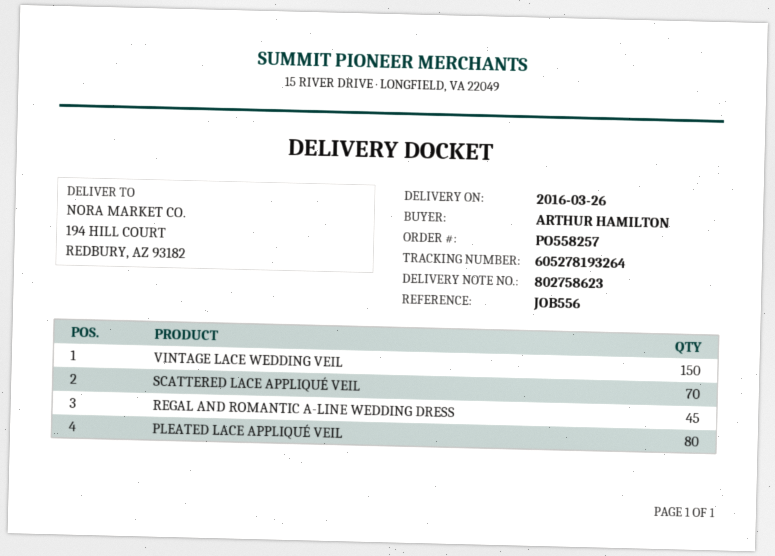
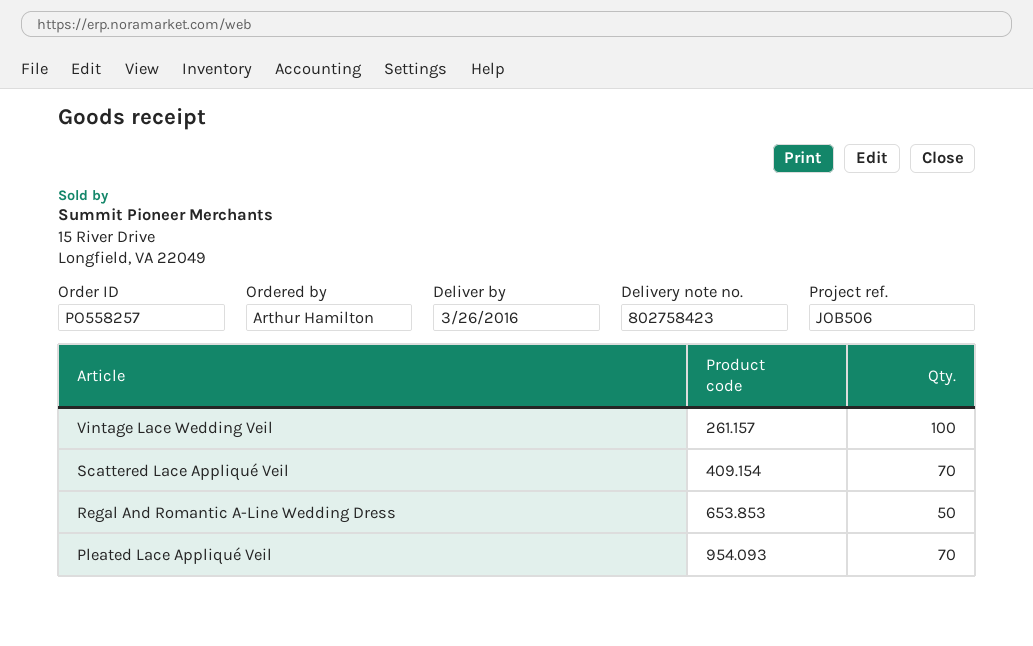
delivery note number: 802758623 -> 802758423
reference: JOB556 -> JOB506
VINTAGE LACE WEDDING VEIL: 150 -> 100
REGAL AND ROMANTIC A-LINE WEDDING DRESS: 45 -> 50
PLEATED LACE APPLIQUÉ VEIL: 80 -> 70

